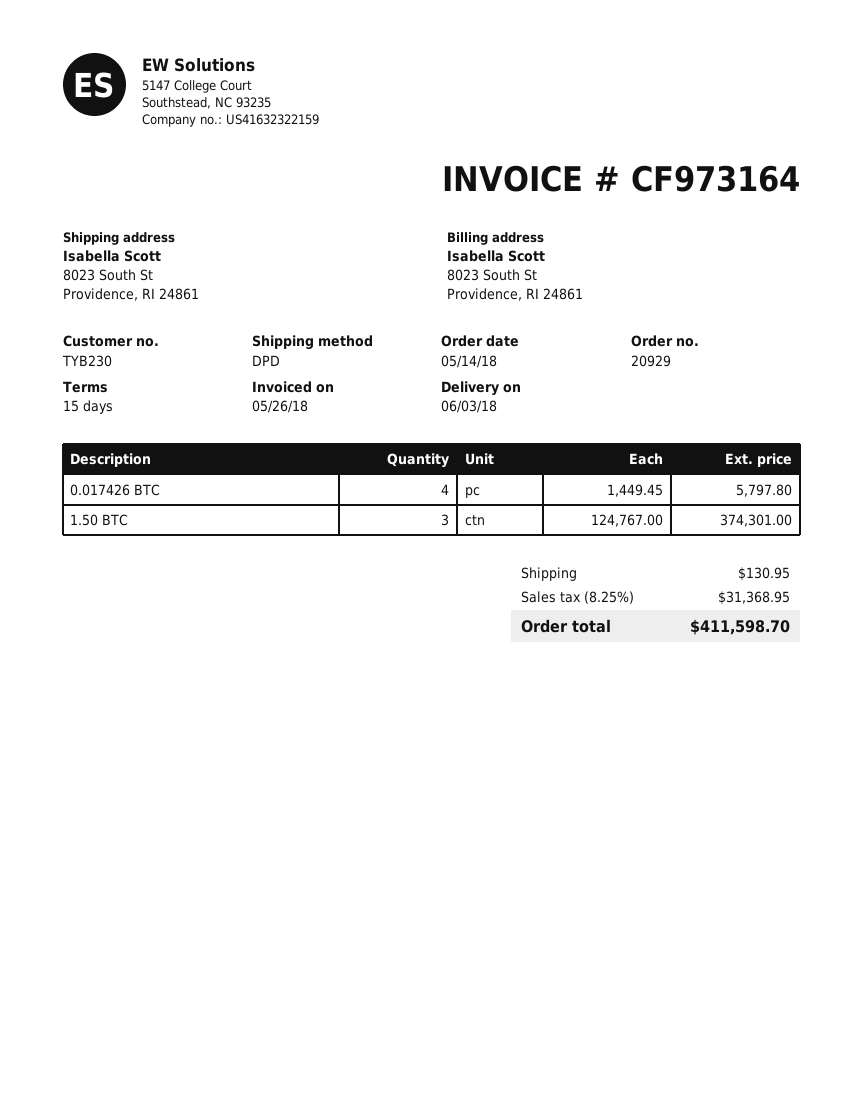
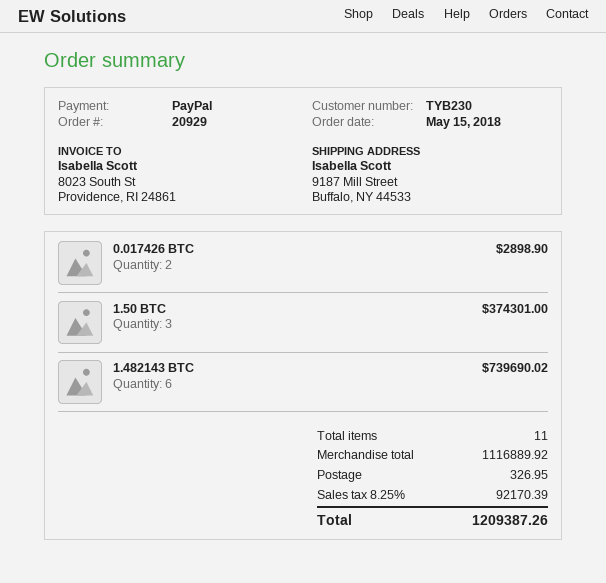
order date: 2018-05-14 -> 2018-05-15
ship to: 8023 South St, Providence, RI 24861 -> 9187 Mill Street, Buffalo, NY 44533
0.017426 BTC: 4 for 5797.80 -> 2 for 2898.90
1.482143 BTC: none -> 6 for 739690.02
shipping: 130.95 -> 326.95
tax: 8.25% = 31368.95 -> 8.25% = 92170.39
total: 411598.70 -> 1209387.26

